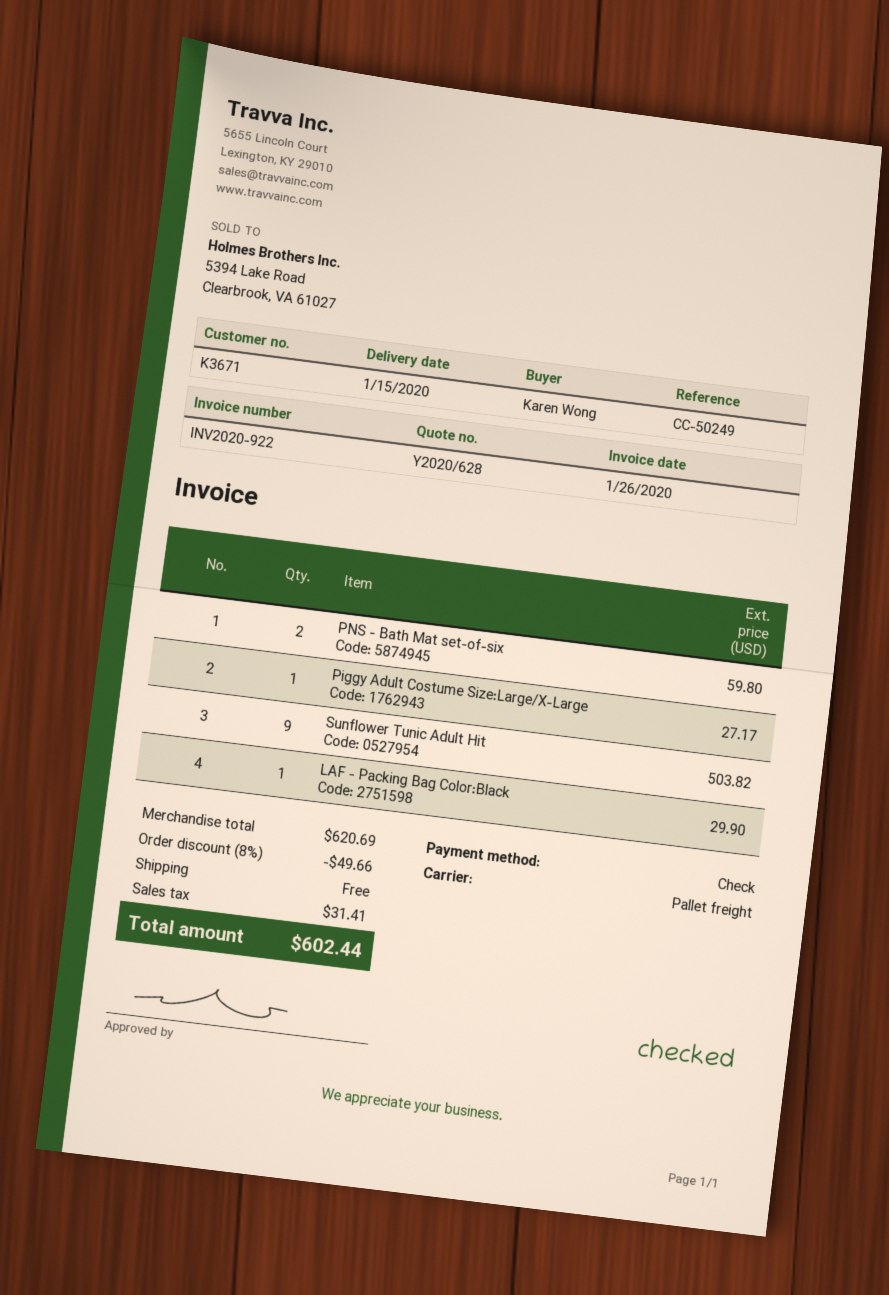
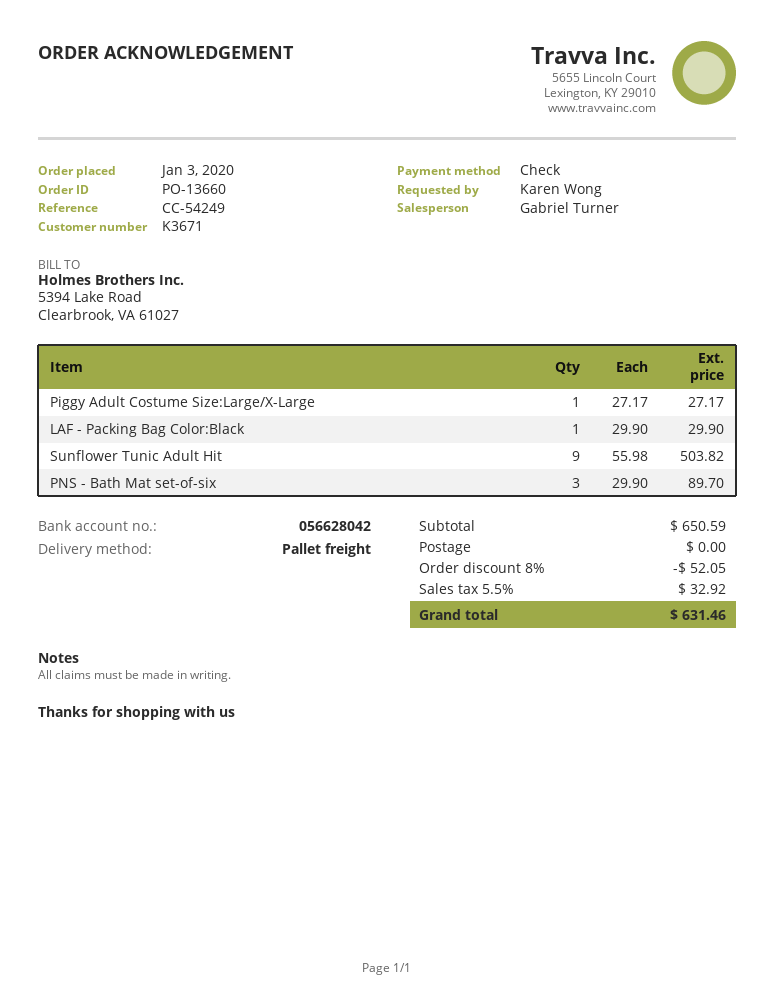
reference: CC-50249 -> CC-54249
PNS - Bath Mat set-of-six: 2 for 59.80 -> 3 for 89.70
subtotal: 620.69 -> 650.59
discount: 8% = 49.66 -> 8% = 52.05
tax: 31.41 -> 32.92
total: 602.44 -> 631.46

